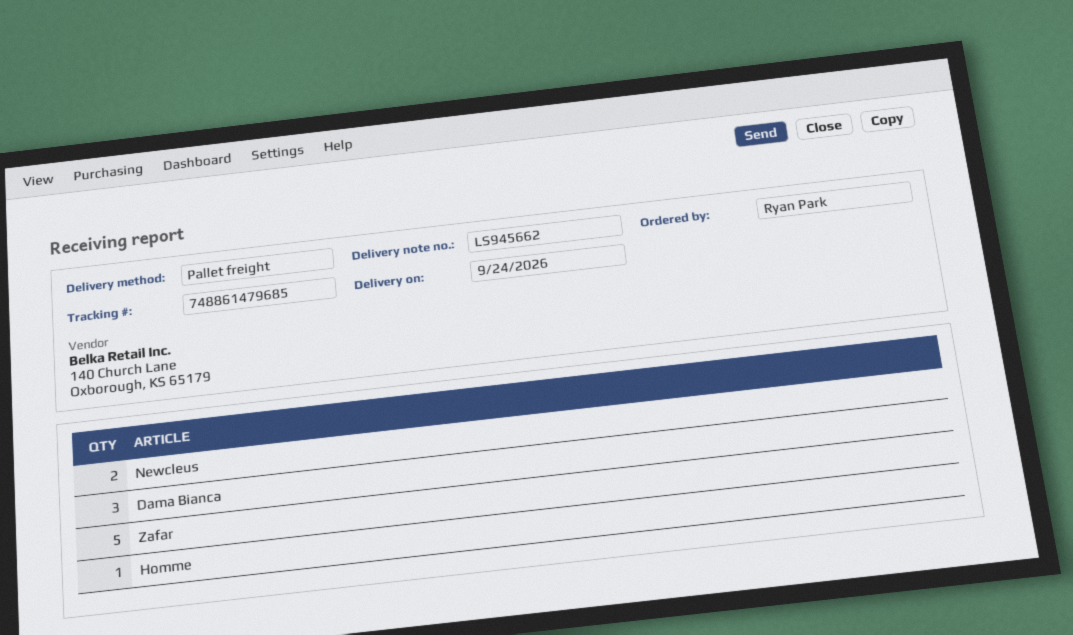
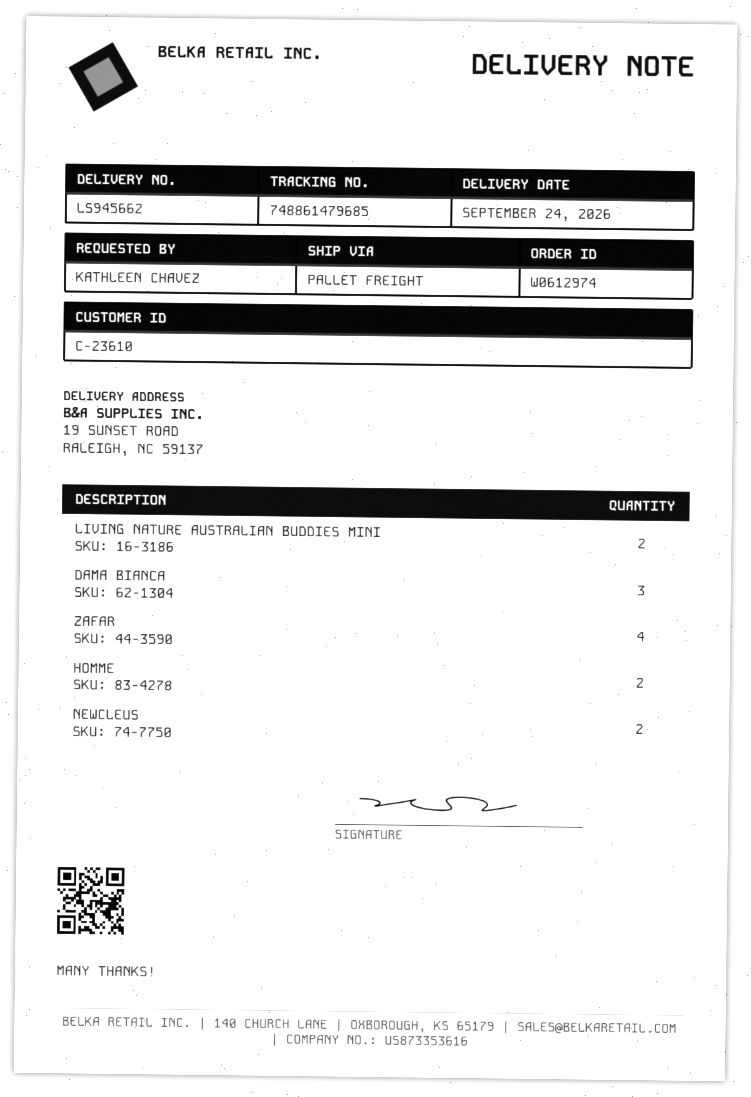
ordered by: Ryan Park -> KATHLEEN CHAVEZ
Zafar: 5 -> 4
Homme: 1 -> 2
LIVING NATURE AUSTRALIAN BUDDIES MINI: none -> 2

